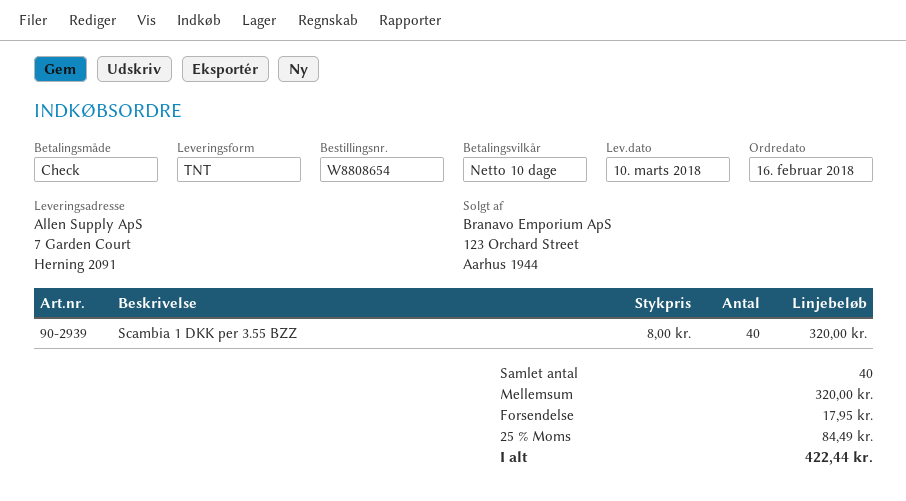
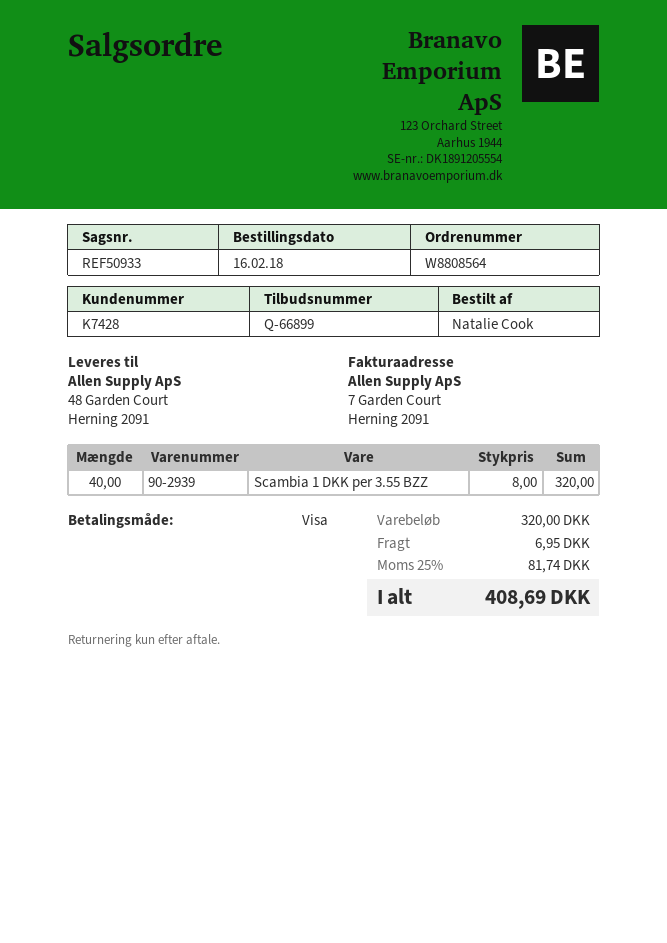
order number: W8808654 -> W8808564
payment method: cheque -> Visa
ship to: 7 Garden Court, Herning 2091 -> 48 Garden Court, Herning 2091
shipping: 17.95 -> 6.95
tax: 25% = 84.49 -> 25% = 81.74
total: 422.44 -> 408.69

